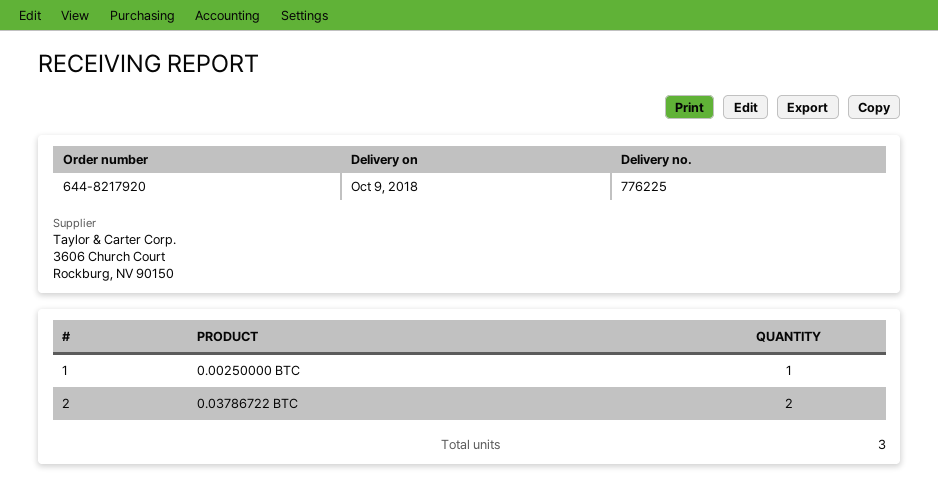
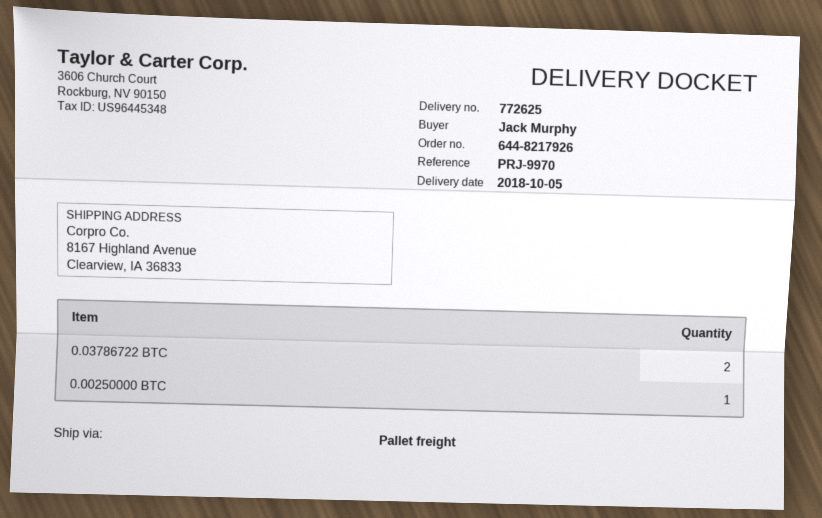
order number: 644-8217920 -> 644-8217926
delivery note number: 776225 -> 772625
delivery date: 2018-10-09 -> 2018-10-05

